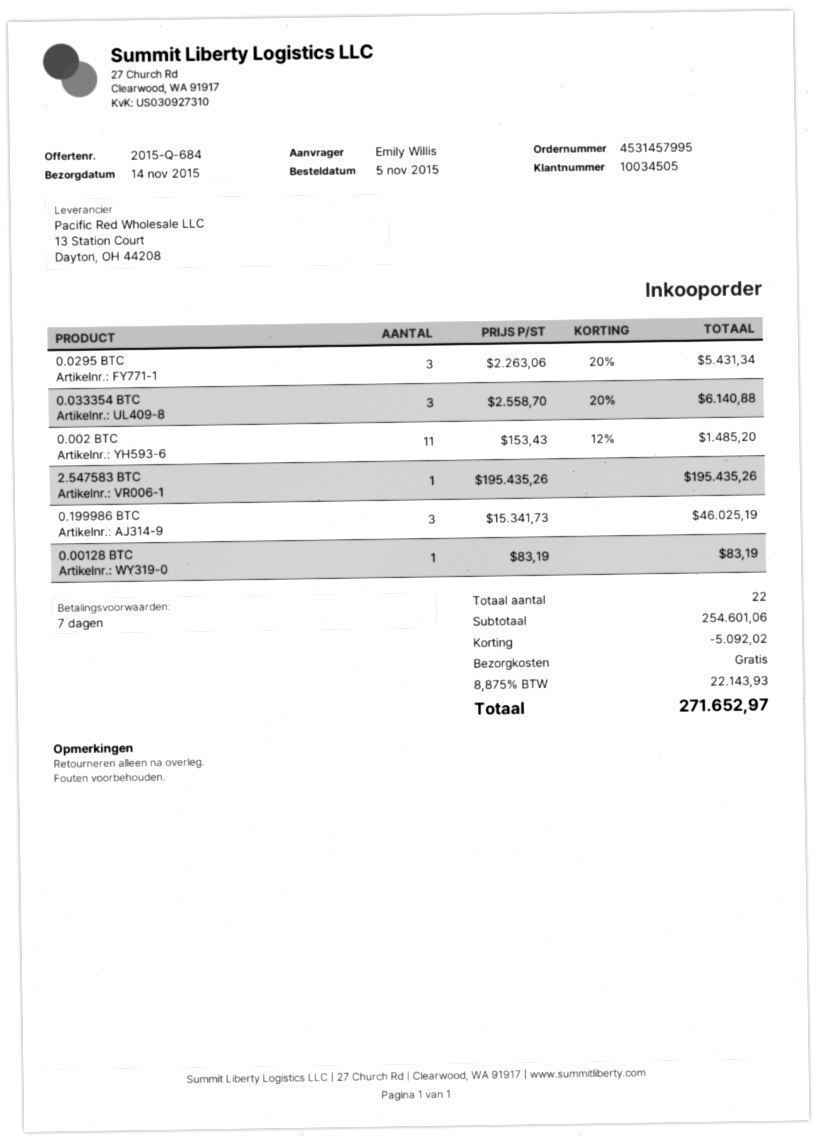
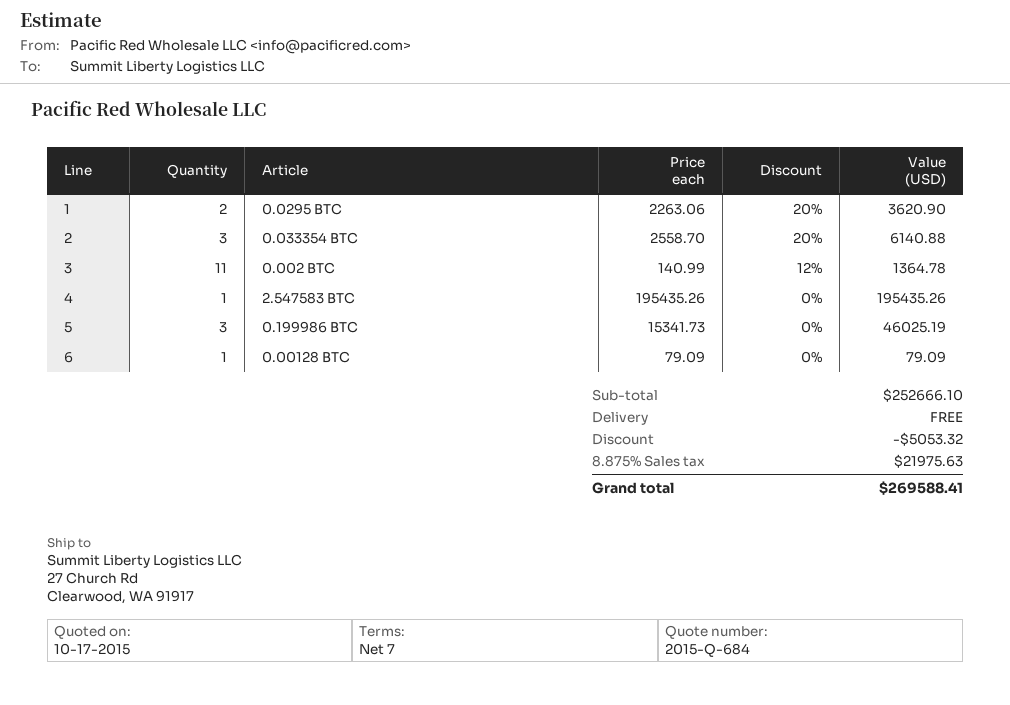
0.0295 BTC: 3 x 2263.06 - 20% = 5431.34 -> 2 x 2263.06 - 20% = 3620.90
0.002 BTC: 11 x 153.43 - 12% = 1485.20 -> 11 x 140.99 - 12% = 1364.78
0.00128 BTC: 1 x 83.19 = 83.19 -> 1 x 79.09 = 79.09
subtotal: 254601.06 -> 252666.10
discount: 5092.02 -> 5053.32
tax: 8.875% = 22143.93 -> 8.875% = 21975.63
total: 271652.97 -> 269588.41

